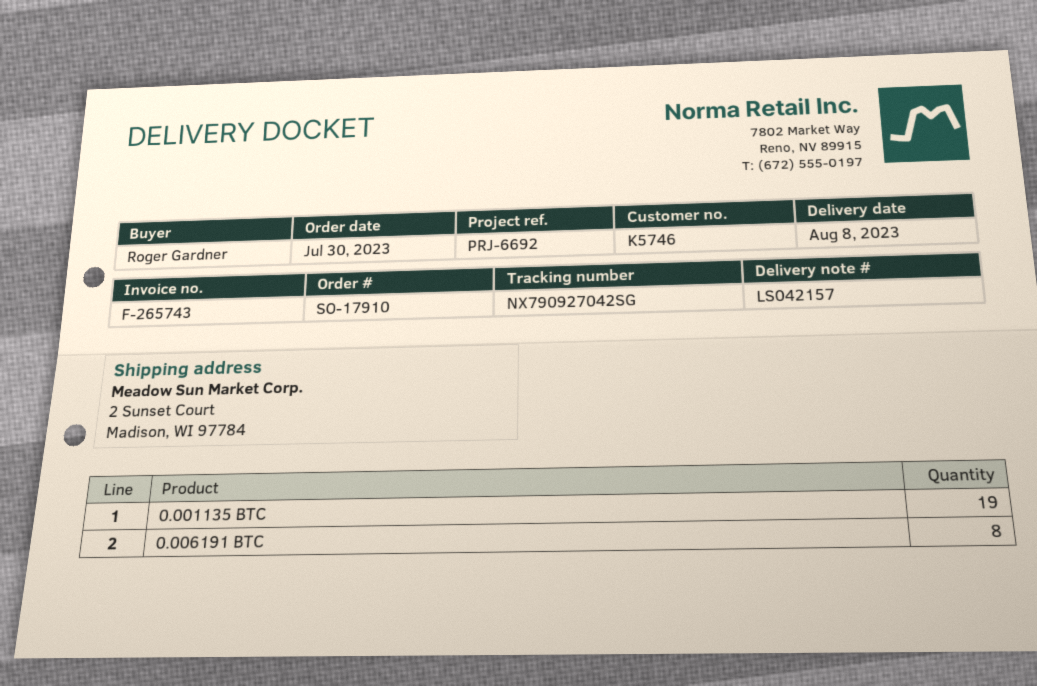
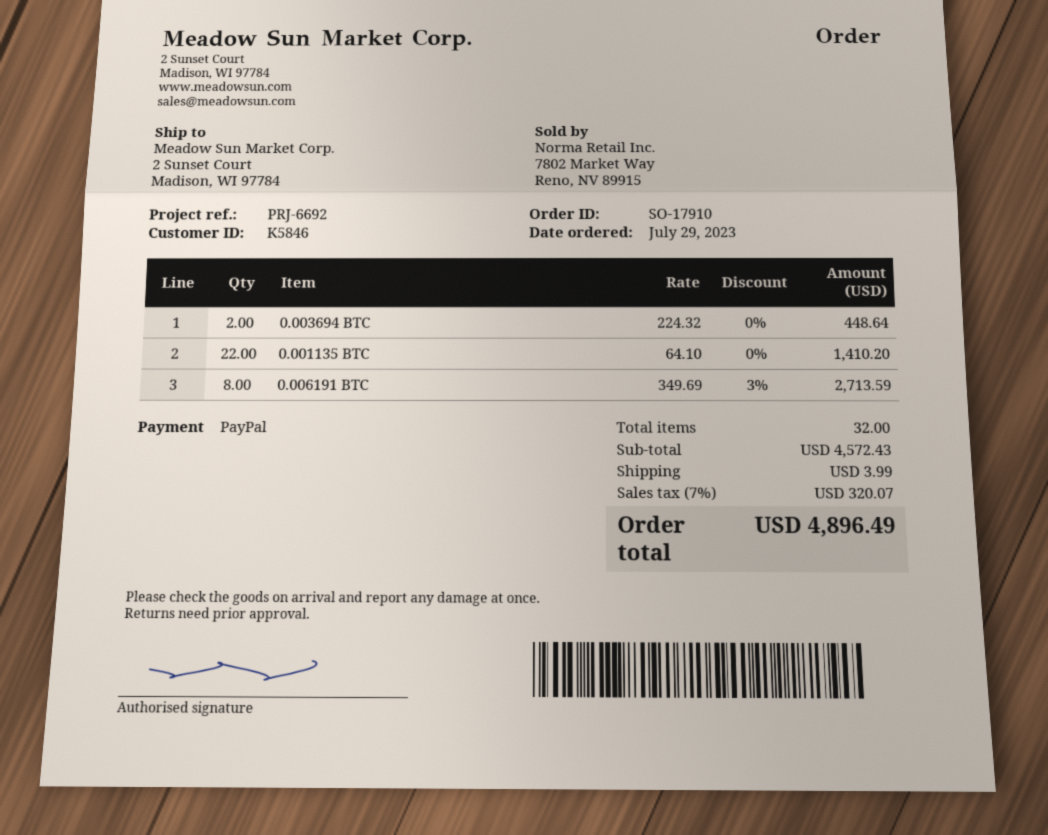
order date: 2023-07-30 -> 2023-07-29
customer number: K5746 -> K5846
0.001135 BTC: 19 -> 22
0.003694 BTC: none -> 2

